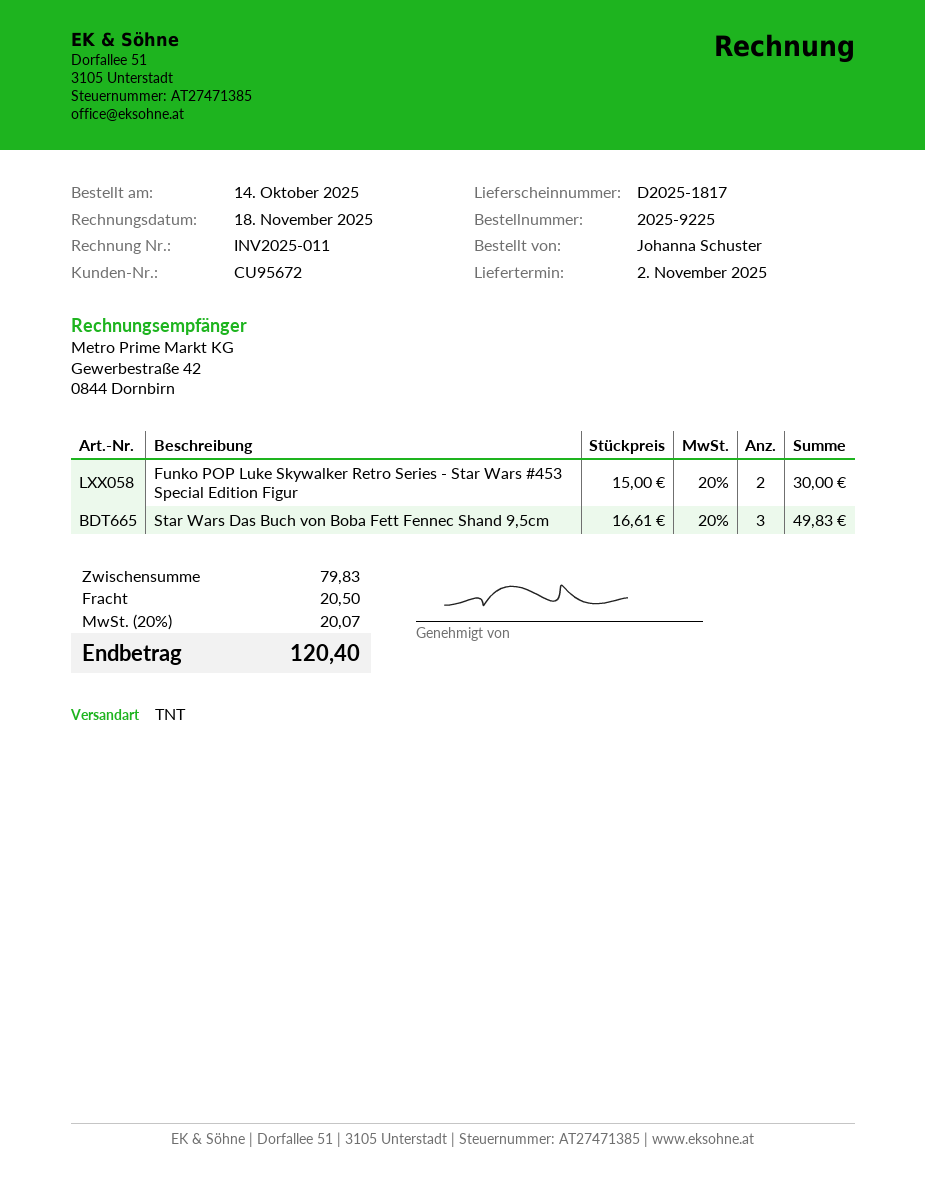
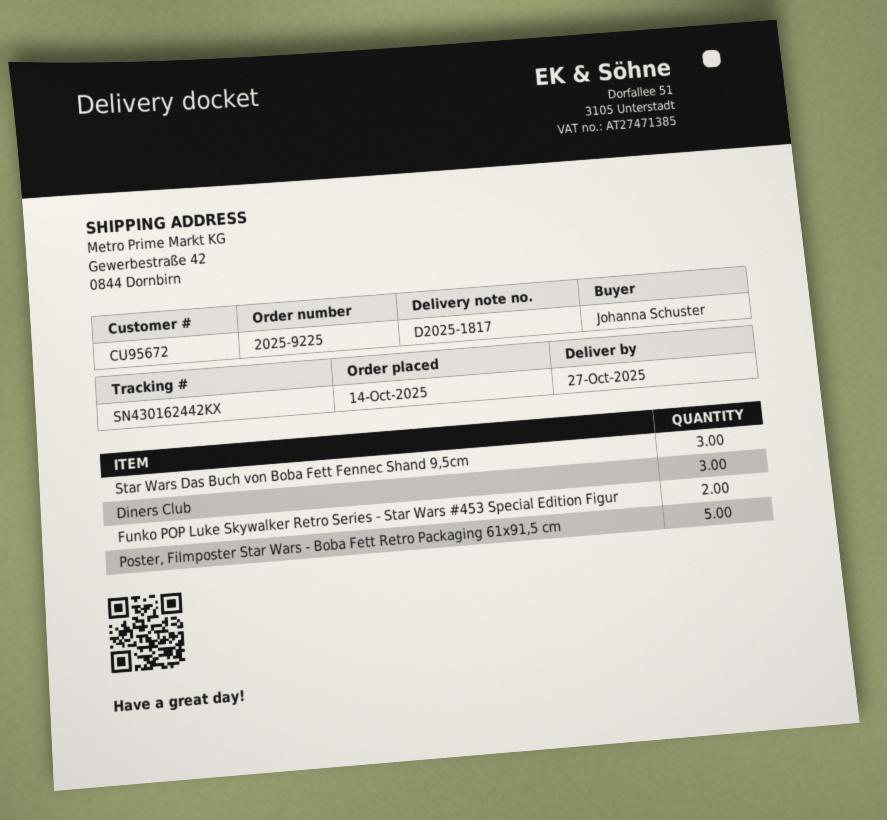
delivery date: 2025-11-02 -> 2025-10-27
Diners Club: none -> 3
Poster, Filmposter Star Wars - Boba Fett Retro Packaging 61x91,5 cm: none -> 5

